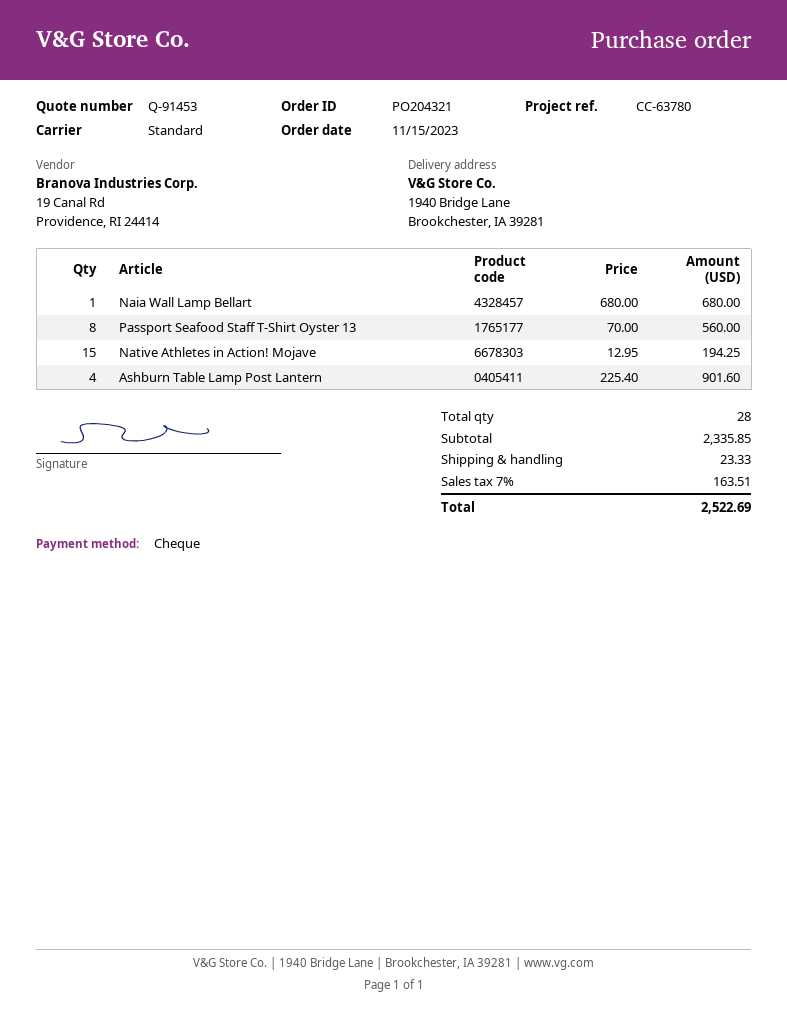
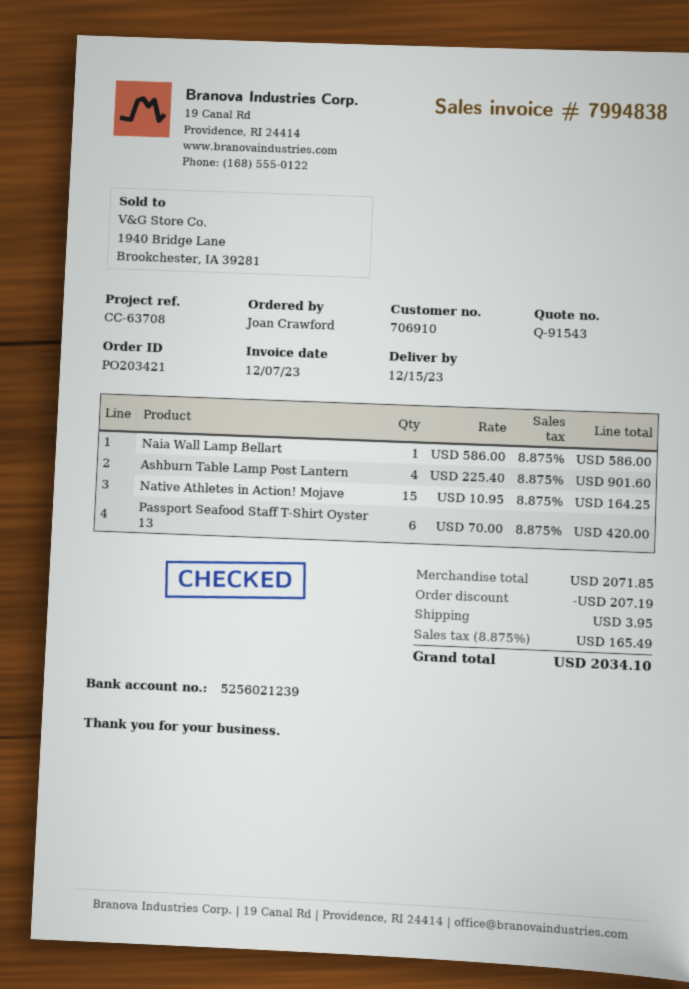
quote number: Q-91453 -> Q-91543
order number: PO204321 -> PO203421
reference: CC-63780 -> CC-63708
Naia Wall Lamp Bellart: 1 x 680.00 = 680.00 -> 1 x 586.00 = 586.00
Passport Seafood Staff T-Shirt Oyster 13: 8 x 70.00 = 560.00 -> 6 x 70.00 = 420.00
Native Athletes in Action! Mojave: 15 x 12.95 = 194.25 -> 15 x 10.95 = 164.25
subtotal: 2335.85 -> 2071.85
discount: none -> 207.19
shipping: 23.33 -> 3.95
tax: 7% = 163.51 -> 8.875% = 165.49
total: 2522.69 -> 2034.10

